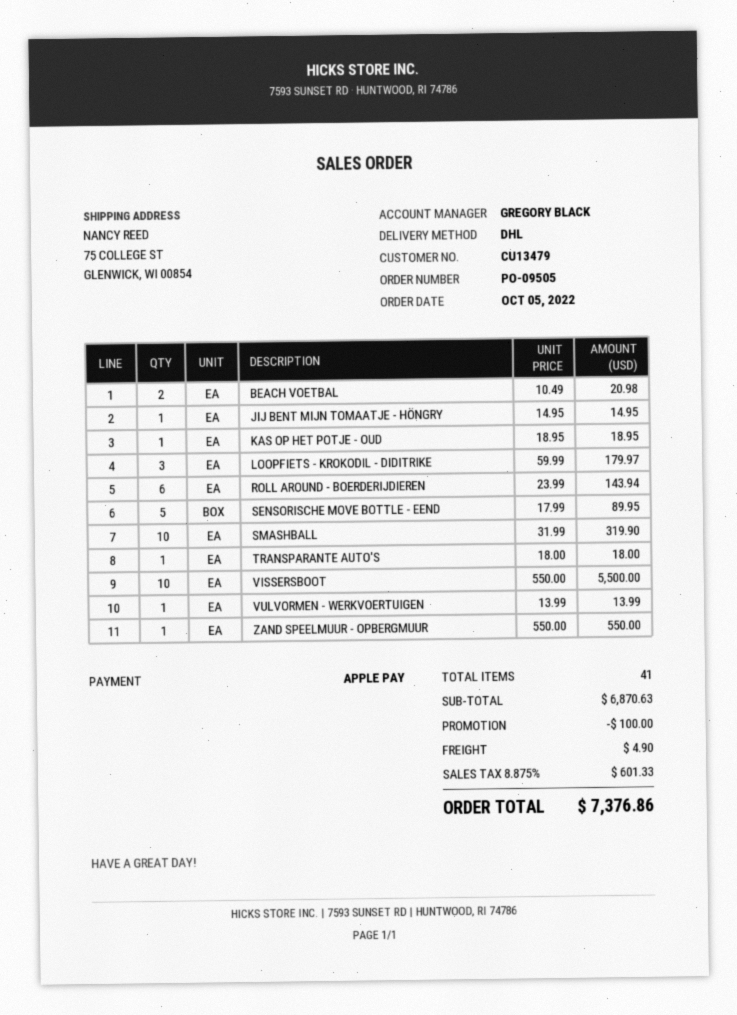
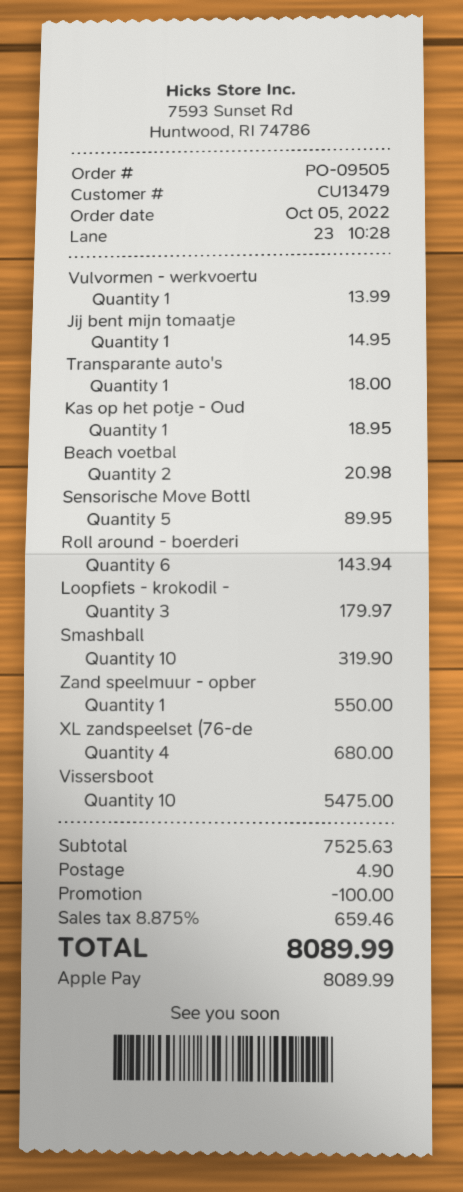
VISSERSBOOT: 10 for 5500.00 -> 10 for 5475.00
XL zandspeelset (76-de: none -> 4 for 680.00
subtotal: 6870.63 -> 7525.63
tax: 8.875% = 601.33 -> 8.875% = 659.46
total: 7376.86 -> 8089.99

